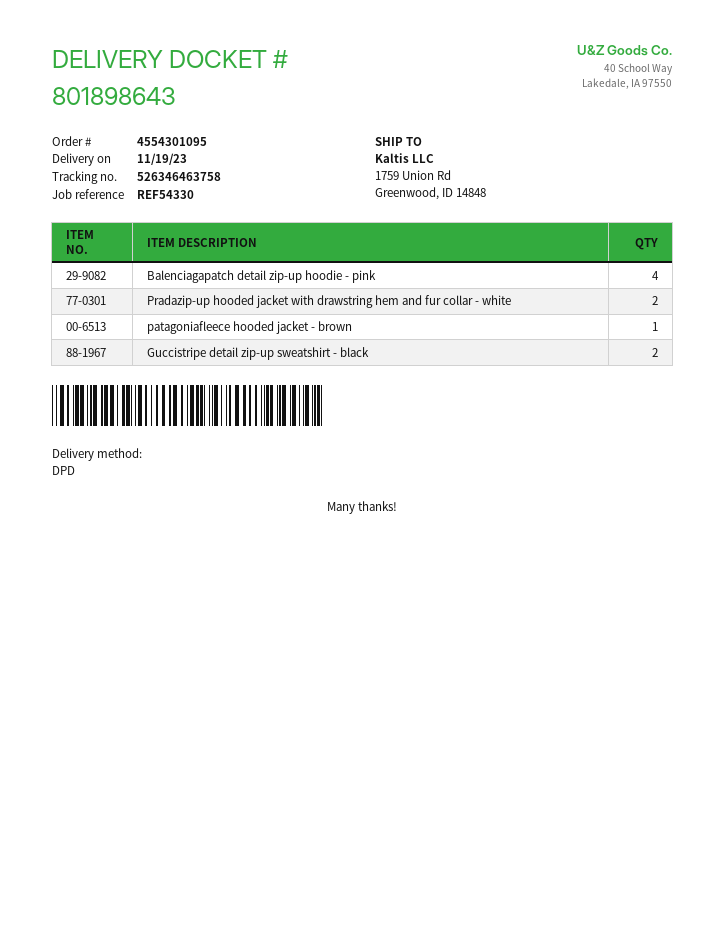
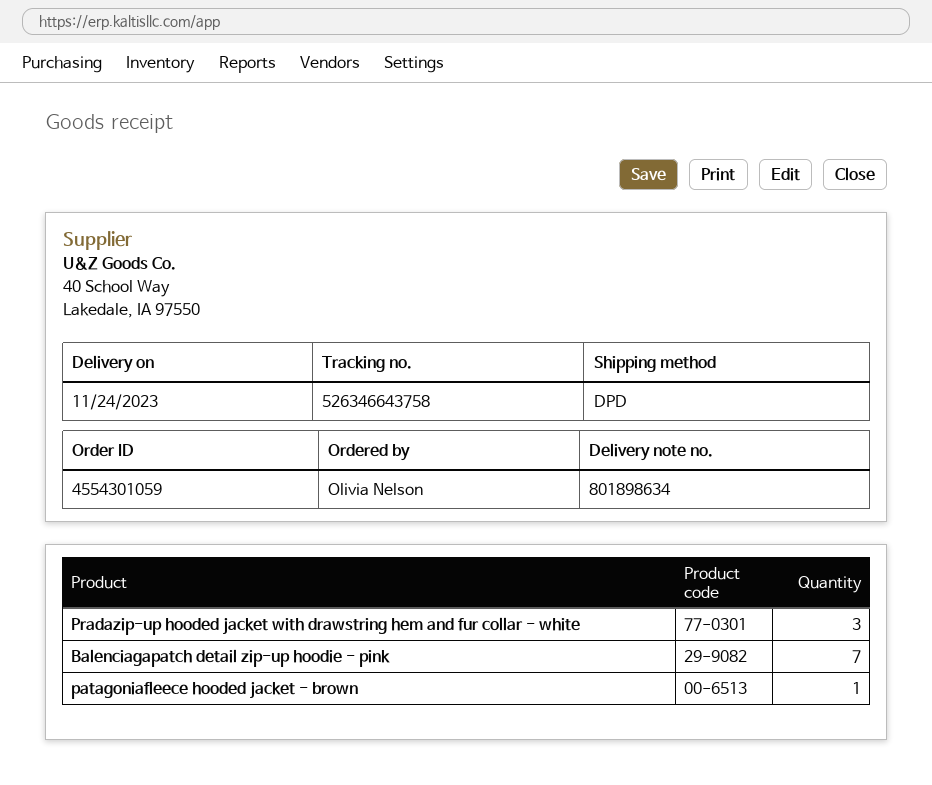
order number: 4554301095 -> 4554301059
delivery note number: 801898643 -> 801898634
delivery date: 2023-11-19 -> 2023-11-24
tracking number: 526346463758 -> 526346643758
Balenciagapatch detail zip-up hoodie - pink: 4 -> 7
Pradazip-up hooded jacket with drawstring hem and fur collar - white: 2 -> 3
Guccistripe detail zip-up sweatshirt - black: 2 -> none

